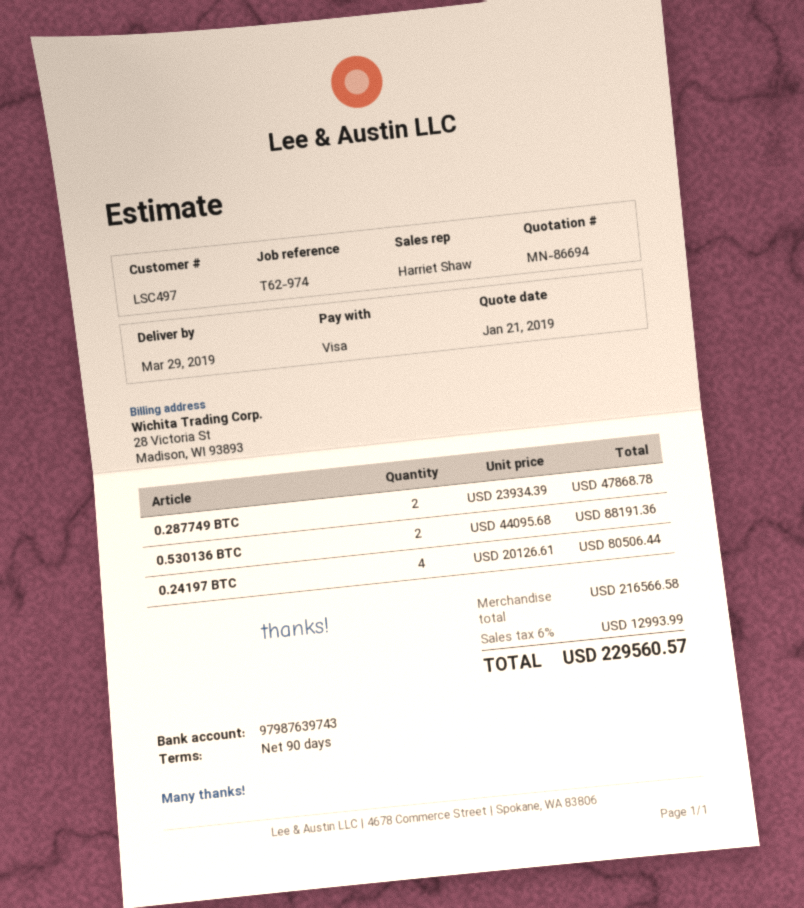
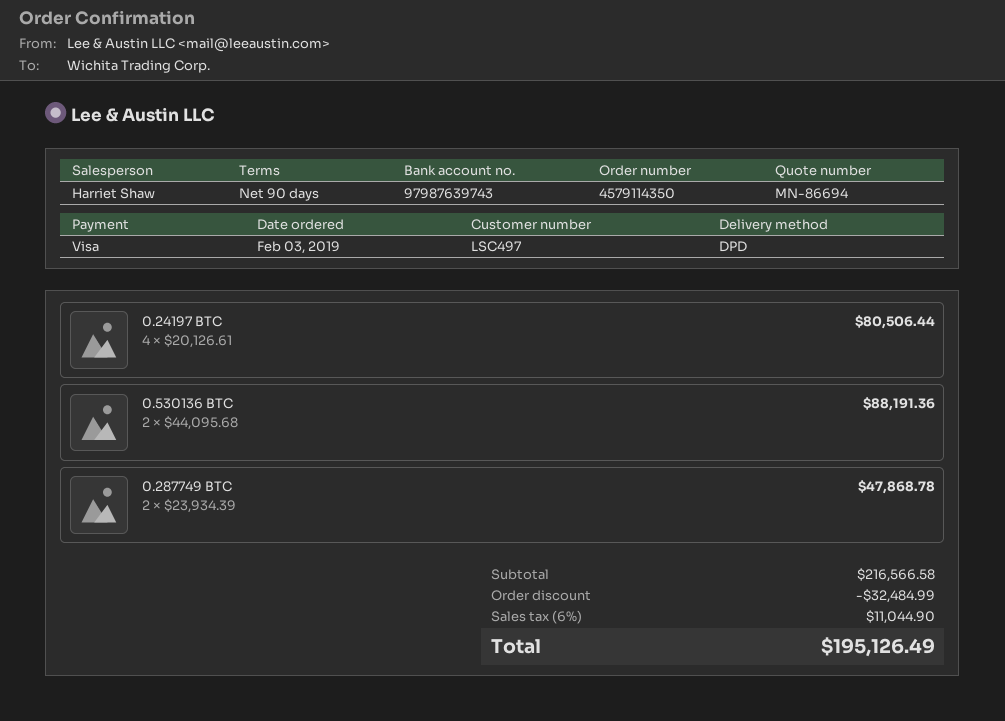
discount: none -> 32484.99
tax: 6% = 12993.99 -> 6% = 11044.90
total: 229560.57 -> 195126.49

